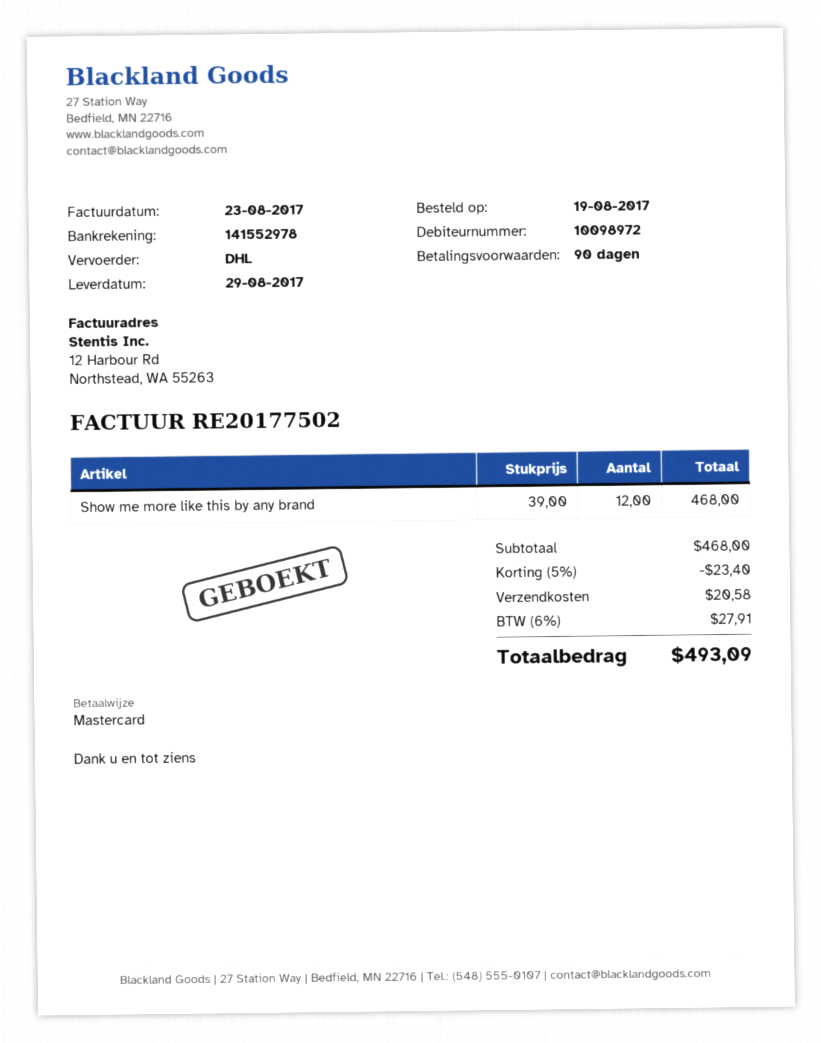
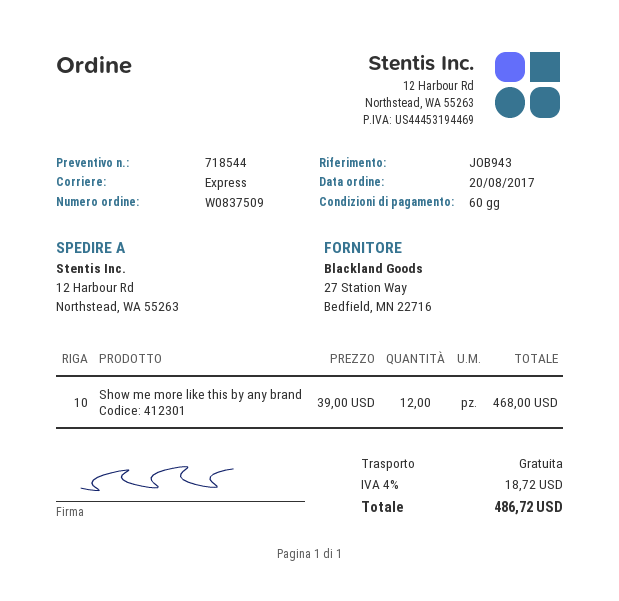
order date: 2017-08-19 -> 2017-08-20
payment terms: 90 days -> 60 days
shipping method: DHL -> express
discount: 5% = 23.40 -> none
shipping: 20.58 -> 0.00
tax: 6% = 27.91 -> 4% = 18.72
total: 493.09 -> 486.72

